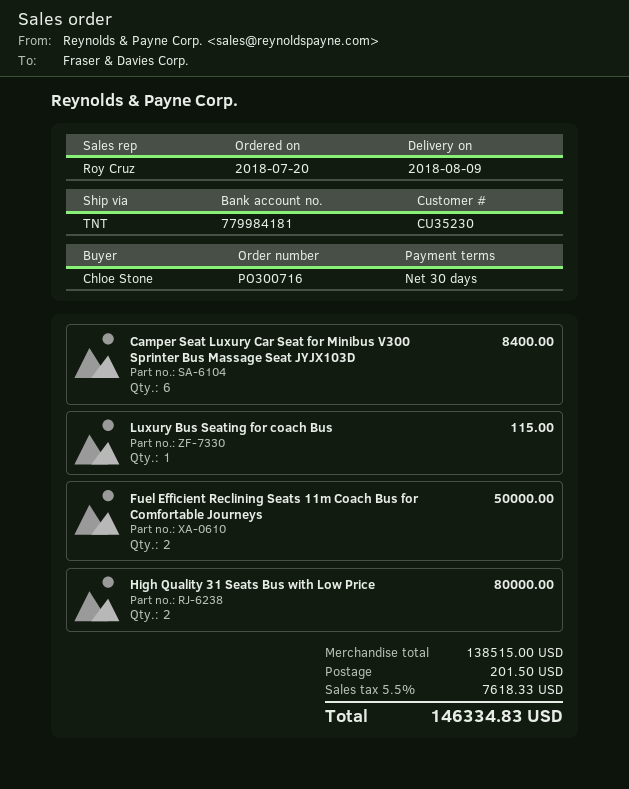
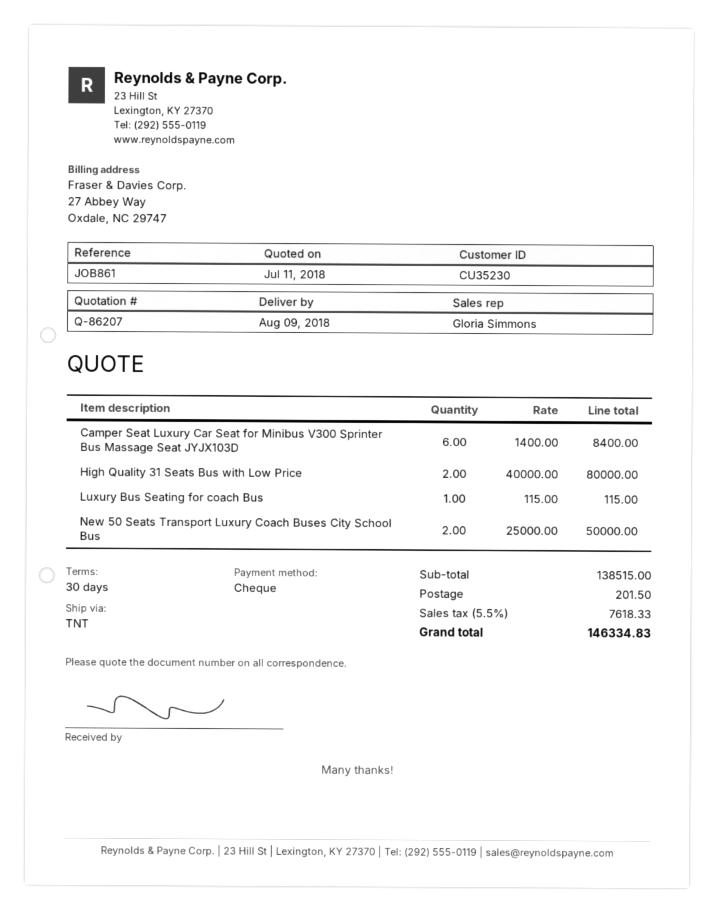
sales rep: Roy Cruz -> Gloria Simmons
Fuel Efficient Reclining Seats 11m Coach Bus for Comfortable Journeys: 2 for 50000.00 -> none
New 50 Seats Transport Luxury Coach Buses City School Bus: none -> 2 for 50000.00

